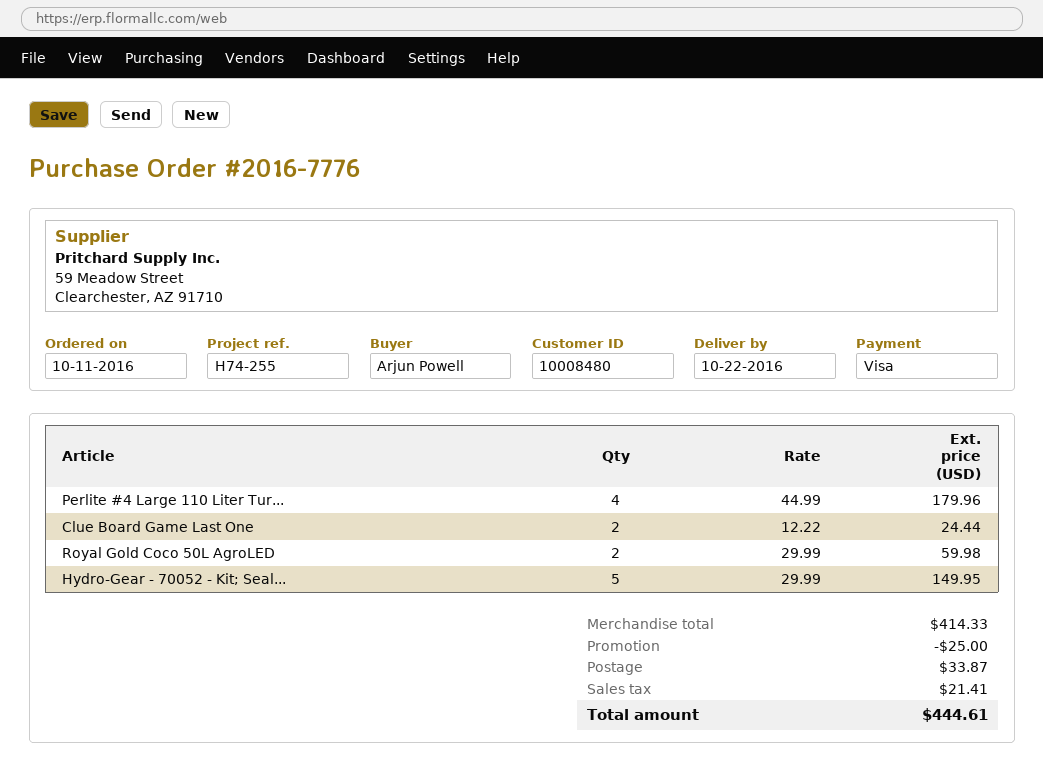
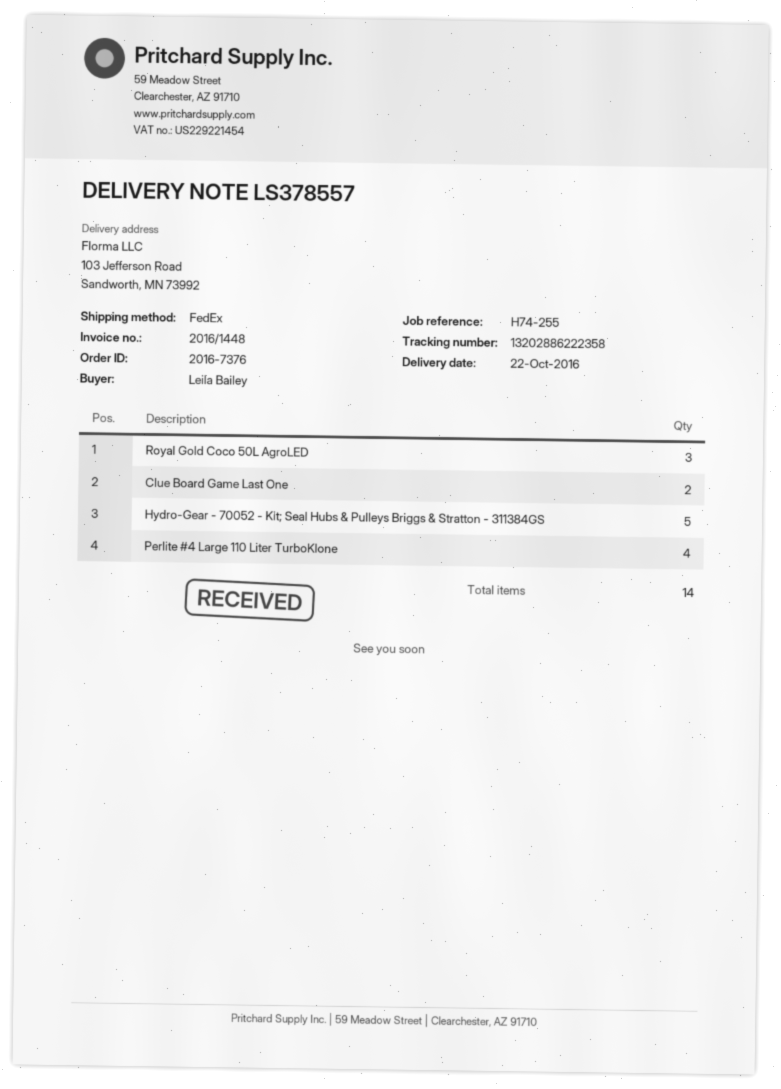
order number: 2016-7776 -> 2016-7376
ordered by: Arjun Powell -> Leila Bailey
Royal Gold Coco 50L AgroLED: 2 -> 3

